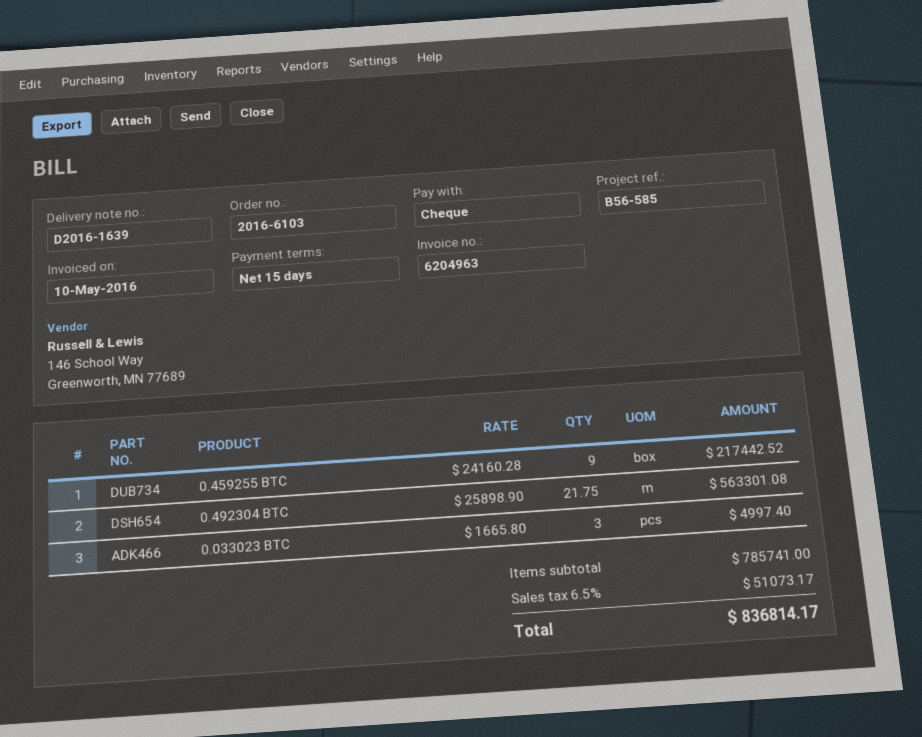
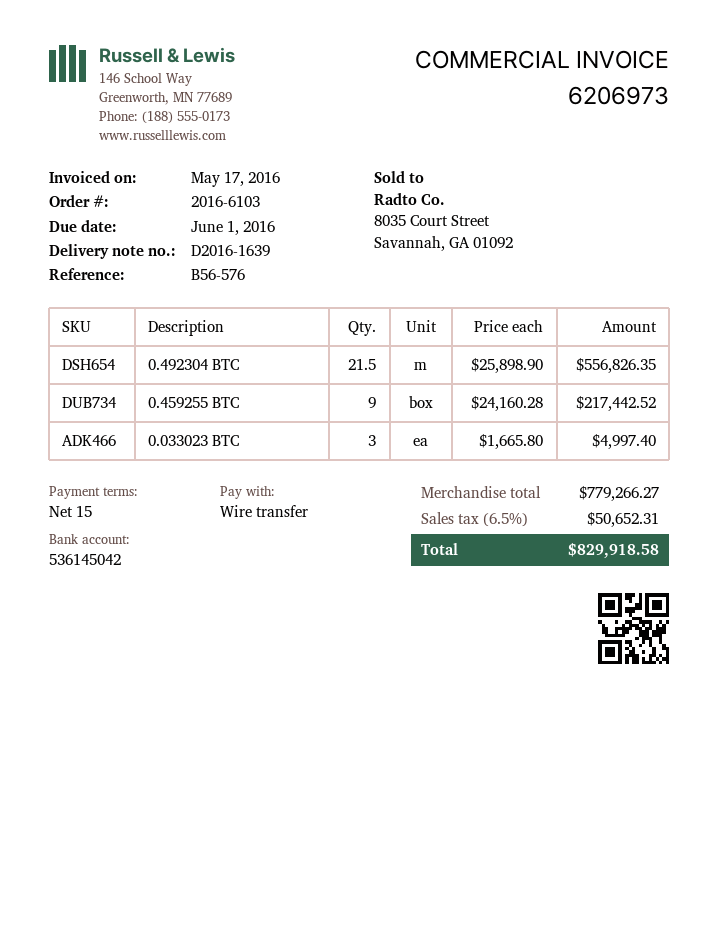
invoice number: 6204963 -> 6206973
invoice date: 2016-05-10 -> 2016-05-17
reference: B56-585 -> B56-576
payment method: cheque -> bank transfer
0.492304 BTC: 21.75 x 25898.90 = 563301.08 -> 21.5 x 25898.90 = 556826.35
subtotal: 785741.00 -> 779266.27
tax: 6.5% = 51073.17 -> 6.5% = 50652.31
total: 836814.17 -> 829918.58

